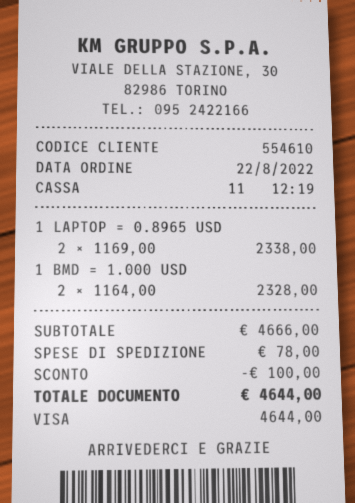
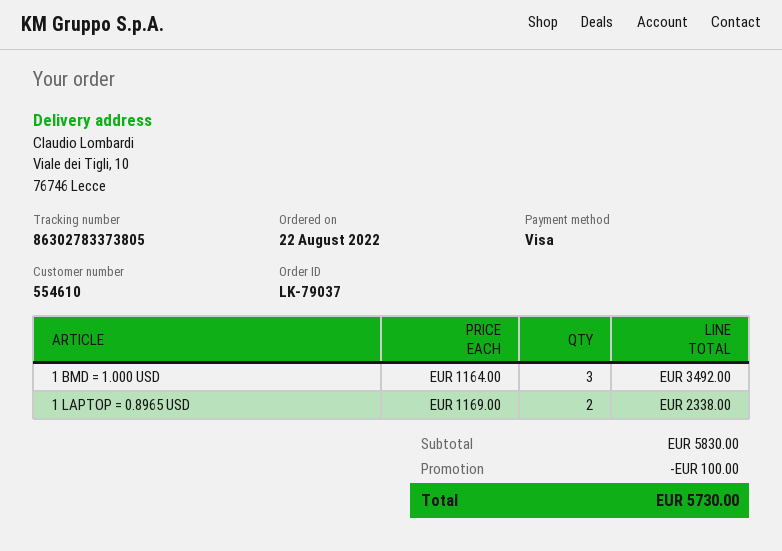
1 BMD = 1.000 USD: 2 x 1164.00 = 2328.00 -> 3 x 1164.00 = 3492.00
subtotal: 4666.00 -> 5830.00
shipping: 78.00 -> none
total: 4644.00 -> 5730.00

